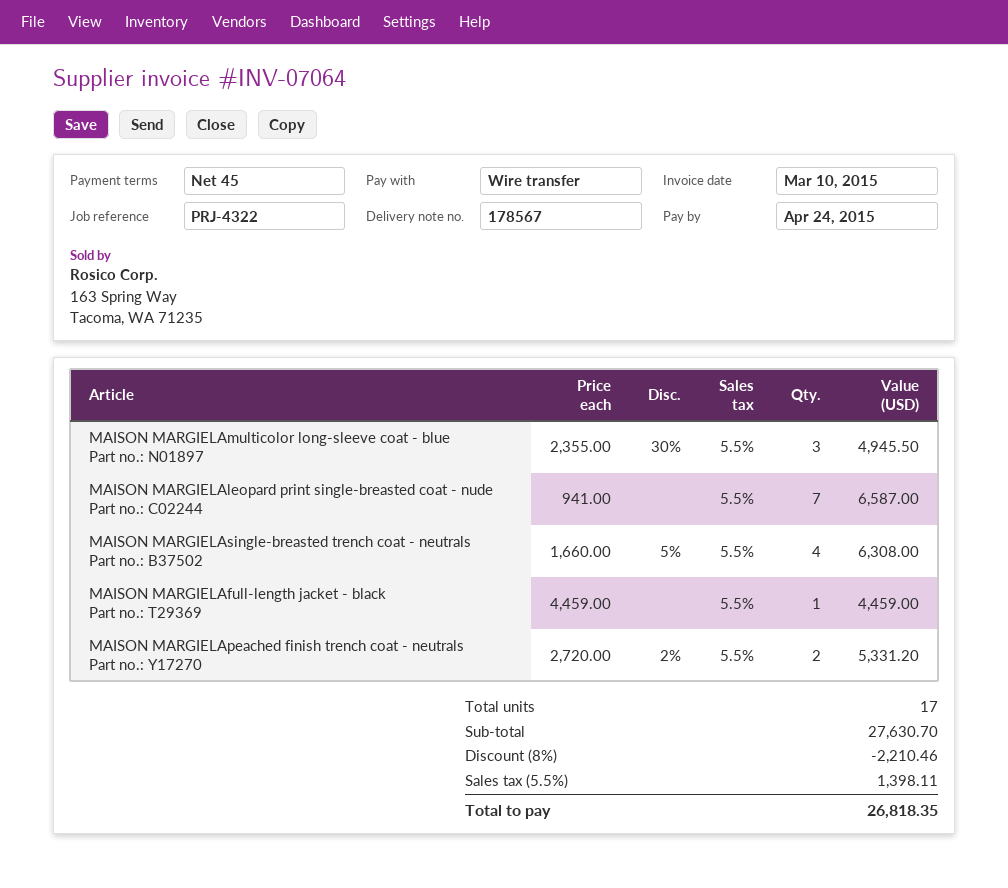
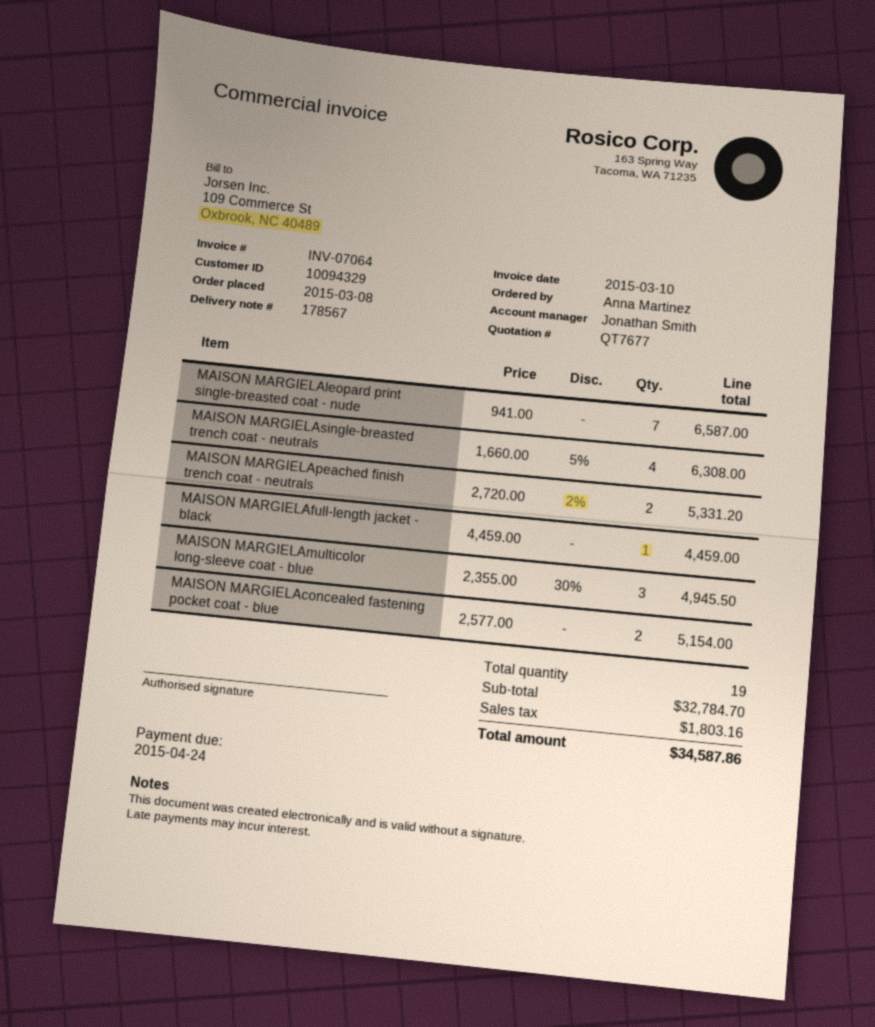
MAISON MARGIELAconcealed fastening pocket coat - blue: none -> 2 x 2577.00 = 5154.00
total quantity: 17 -> 19
subtotal: 27630.70 -> 32784.70
discount: 8% = 2210.46 -> none
tax: 1398.11 -> 1803.16
total: 26818.35 -> 34587.86

